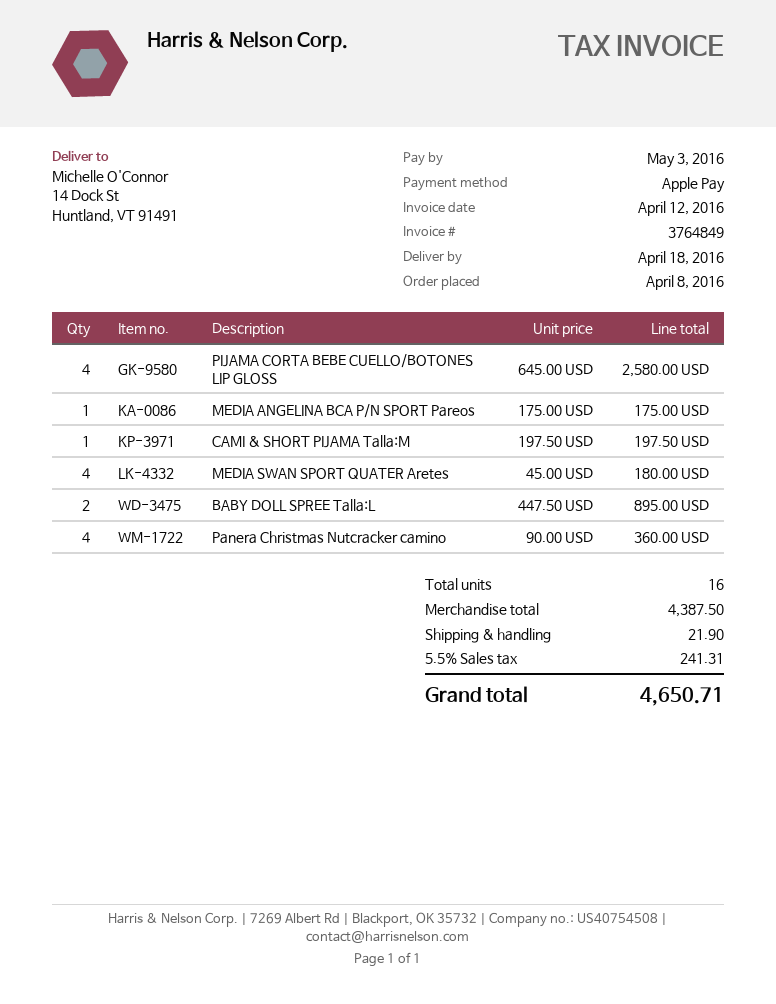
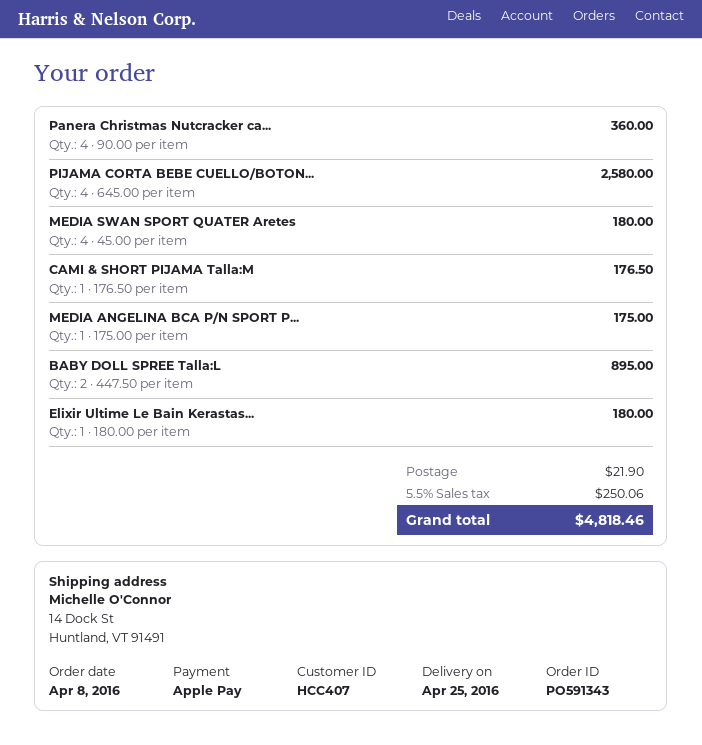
delivery date: 2016-04-18 -> 2016-04-25
CAMI & SHORT PIJAMA Talla:M: 1 x 197.50 = 197.50 -> 1 x 176.50 = 176.50
Elixir Ultime Le Bain Kerastas...: none -> 1 x 180.00 = 180.00
tax: 5.5% = 241.31 -> 5.5% = 250.06
total: 4650.71 -> 4818.46

